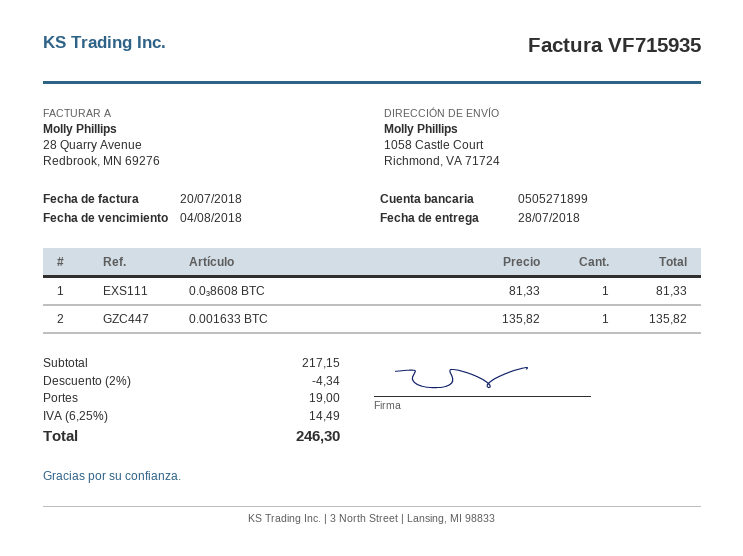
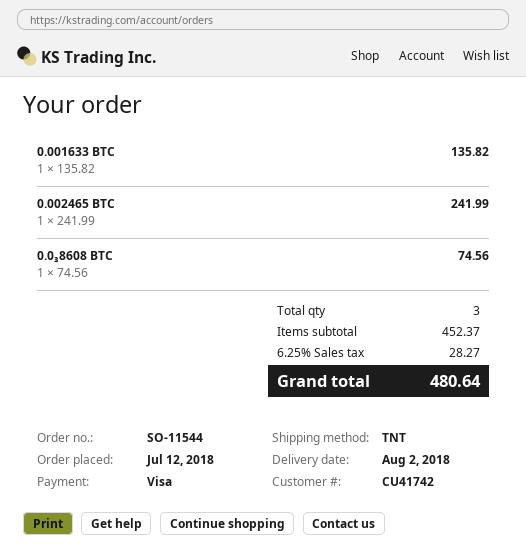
delivery date: 2018-07-28 -> 2018-08-02
0.0₃8608 BTC: 1 x 81.33 = 81.33 -> 1 x 74.56 = 74.56
0.002465 BTC: none -> 1 x 241.99 = 241.99
subtotal: 217.15 -> 452.37
discount: 2% = 4.34 -> none
shipping: 19.00 -> none
tax: 6.25% = 14.49 -> 6.25% = 28.27
total: 246.30 -> 480.64

